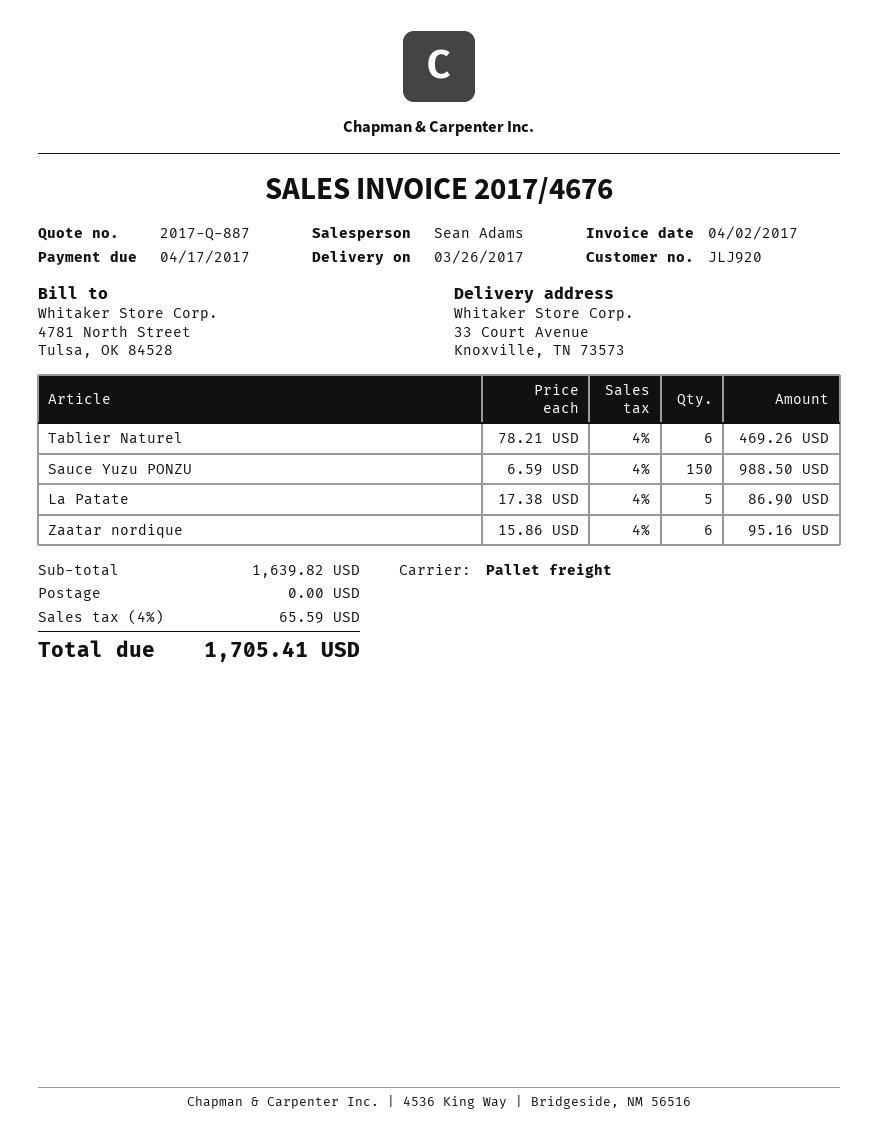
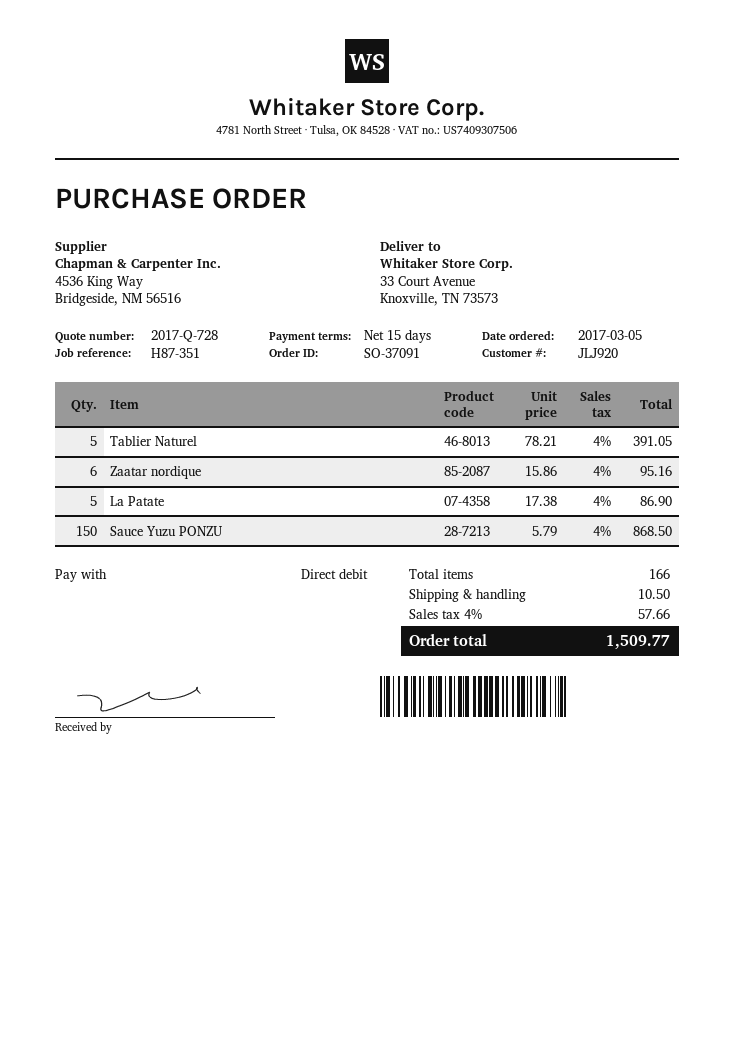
quote number: 2017-Q-887 -> 2017-Q-728
Tablier Naturel: 6 x 78.21 = 469.26 -> 5 x 78.21 = 391.05
Sauce Yuzu PONZU: 150 x 6.59 = 988.50 -> 150 x 5.79 = 868.50
shipping: 0.00 -> 10.50
tax: 4% = 65.59 -> 4% = 57.66
total: 1705.41 -> 1509.77

